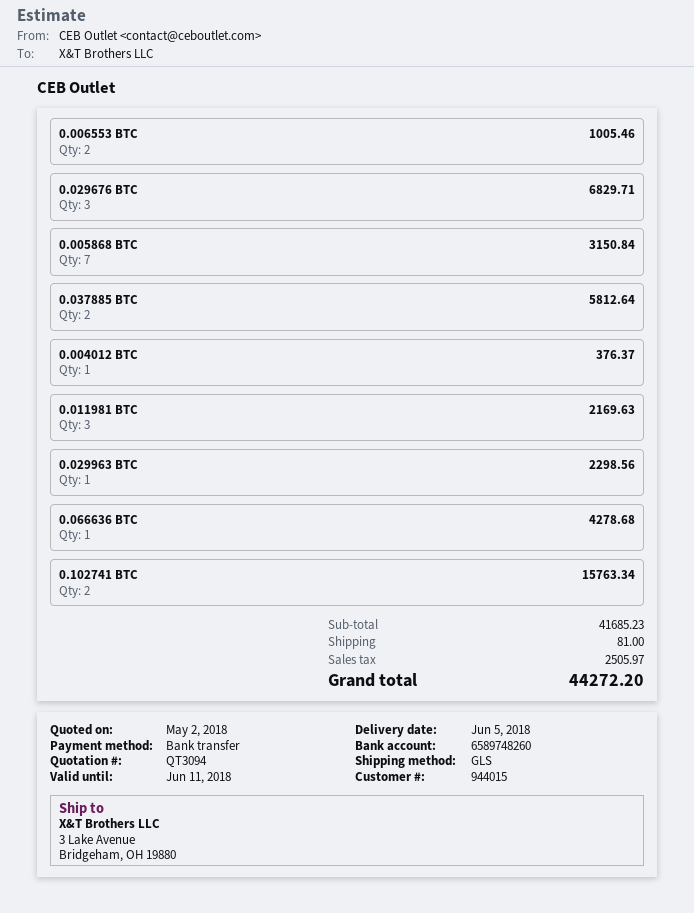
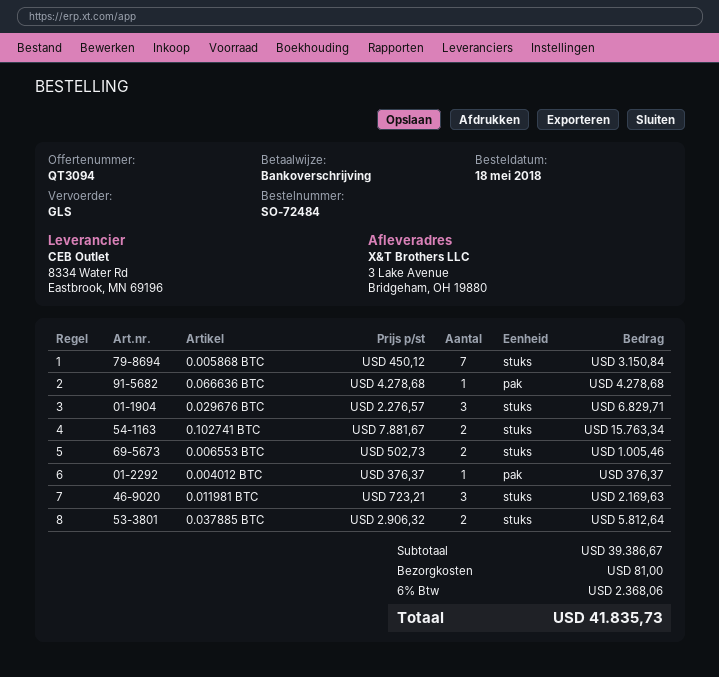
0.029963 BTC: 1 for 2298.56 -> none
subtotal: 41685.23 -> 39386.67
tax: 2505.97 -> 2368.06
total: 44272.20 -> 41835.73

